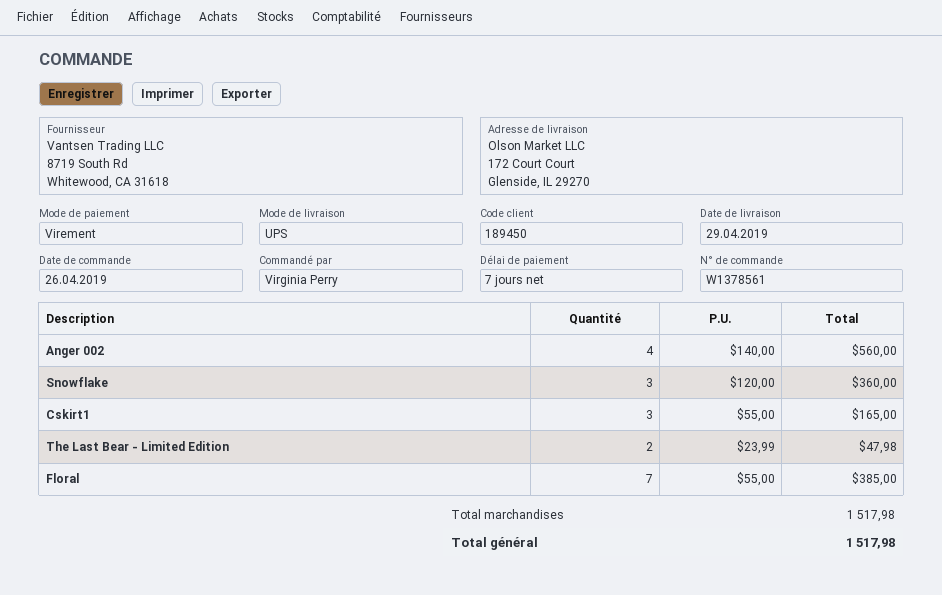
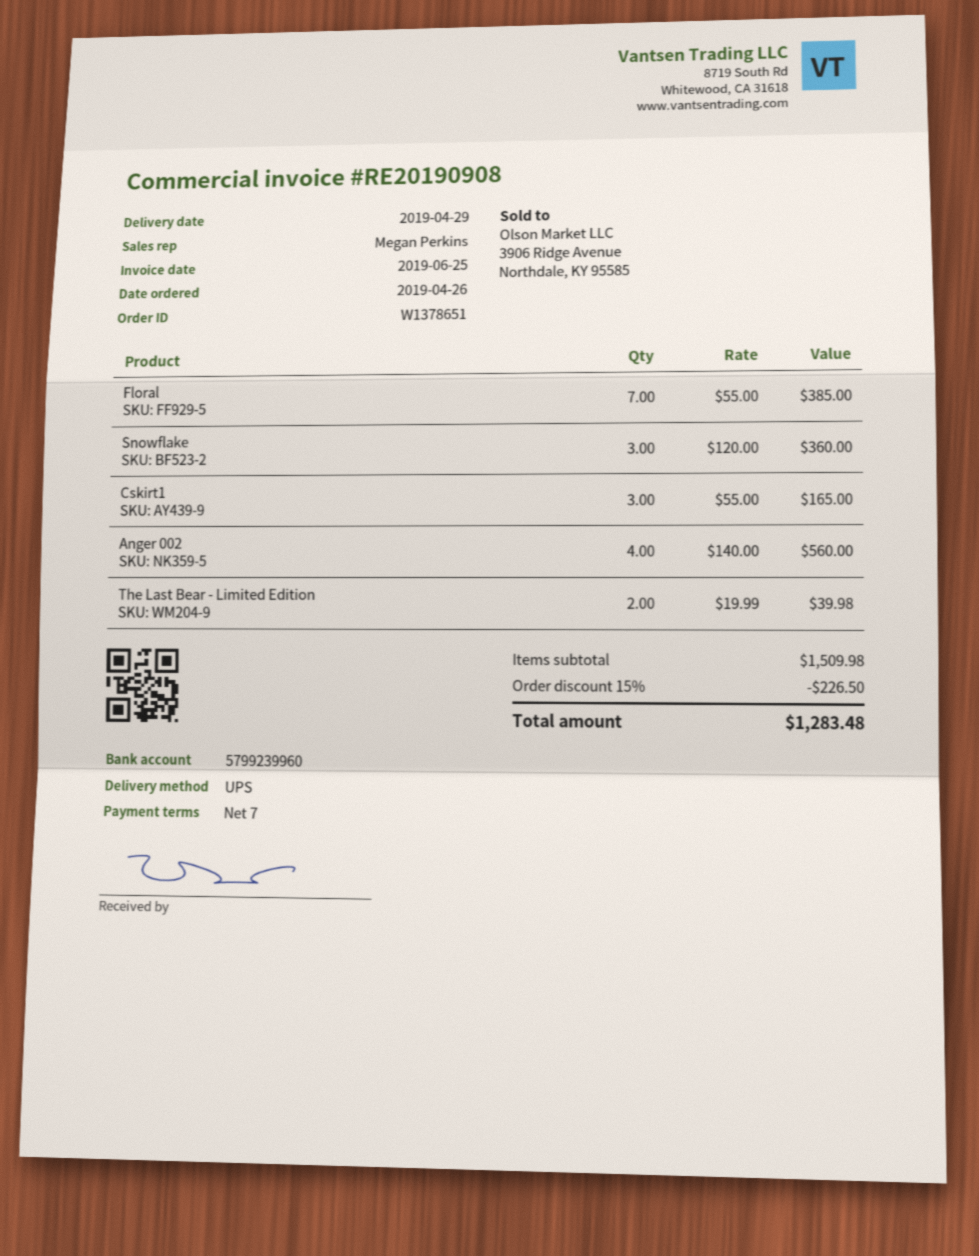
order number: W1378561 -> W1378651
The Last Bear - Limited Edition: 2 x 23.99 = 47.98 -> 2 x 19.99 = 39.98
subtotal: 1517.98 -> 1509.98
discount: none -> 15% = 226.50
total: 1517.98 -> 1283.48

